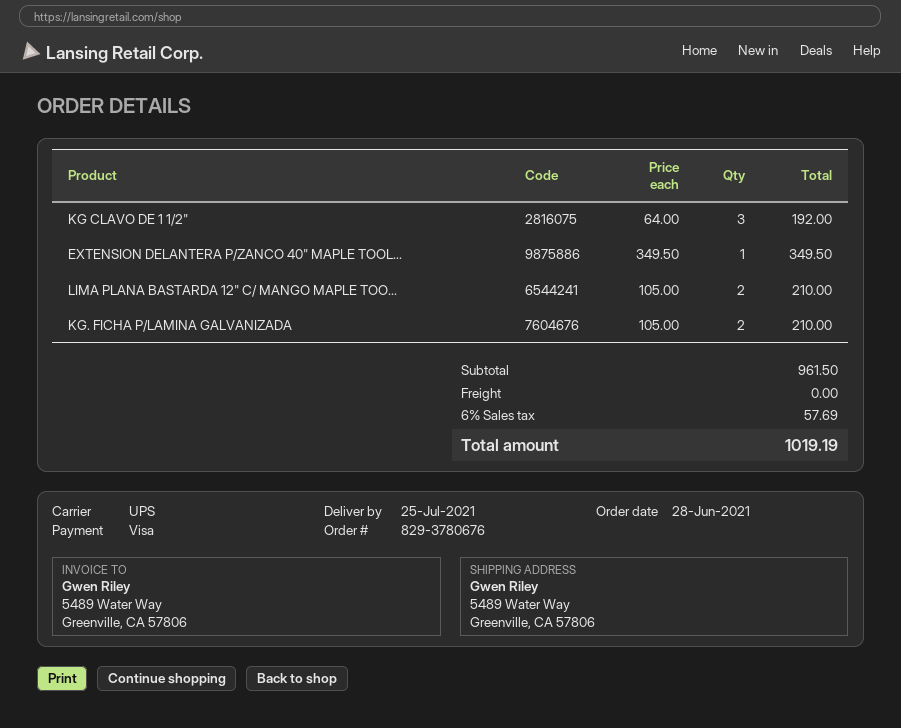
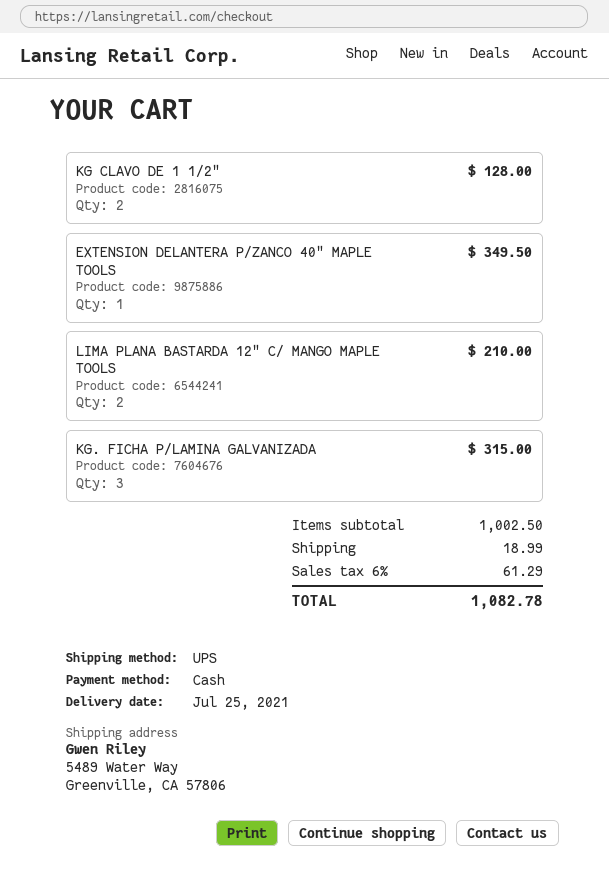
payment method: Visa -> cash
KG CLAVO DE 1 1/2": 3 for 192.00 -> 2 for 128.00
KG. FICHA P/LAMINA GALVANIZADA: 2 for 210.00 -> 3 for 315.00
subtotal: 961.50 -> 1002.50
shipping: 0.00 -> 18.99
tax: 6% = 57.69 -> 6% = 61.29
total: 1019.19 -> 1082.78

